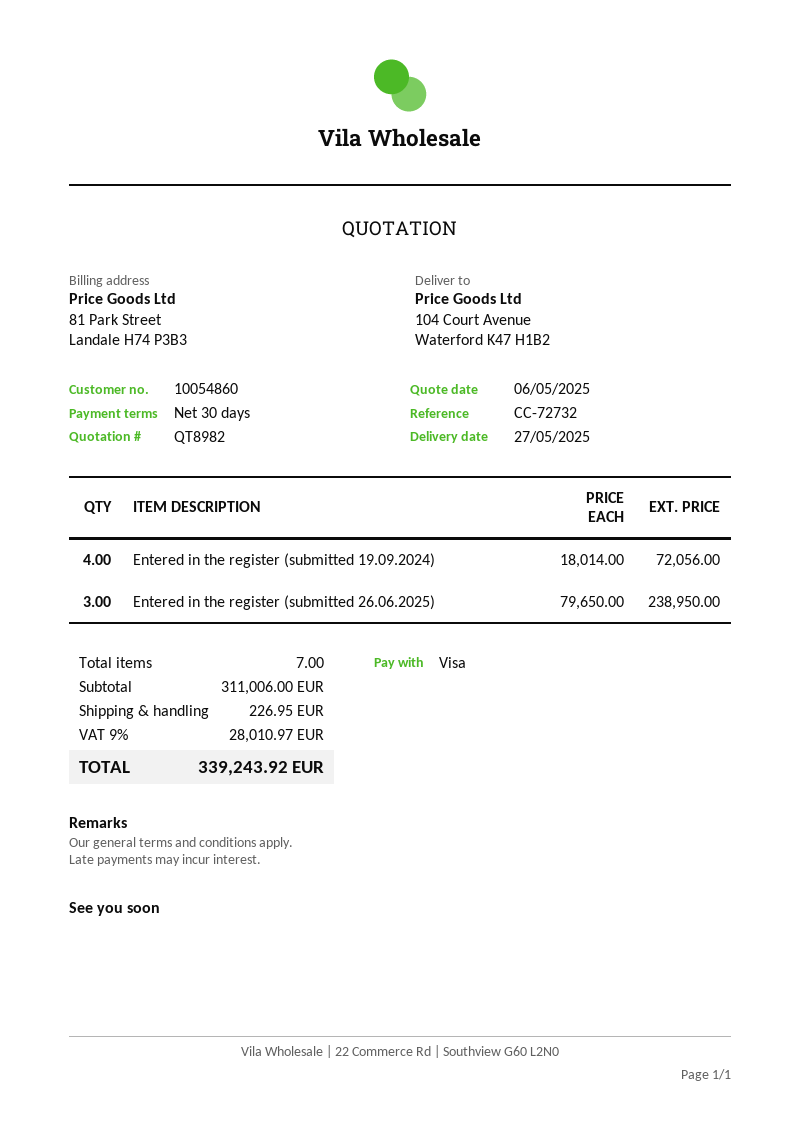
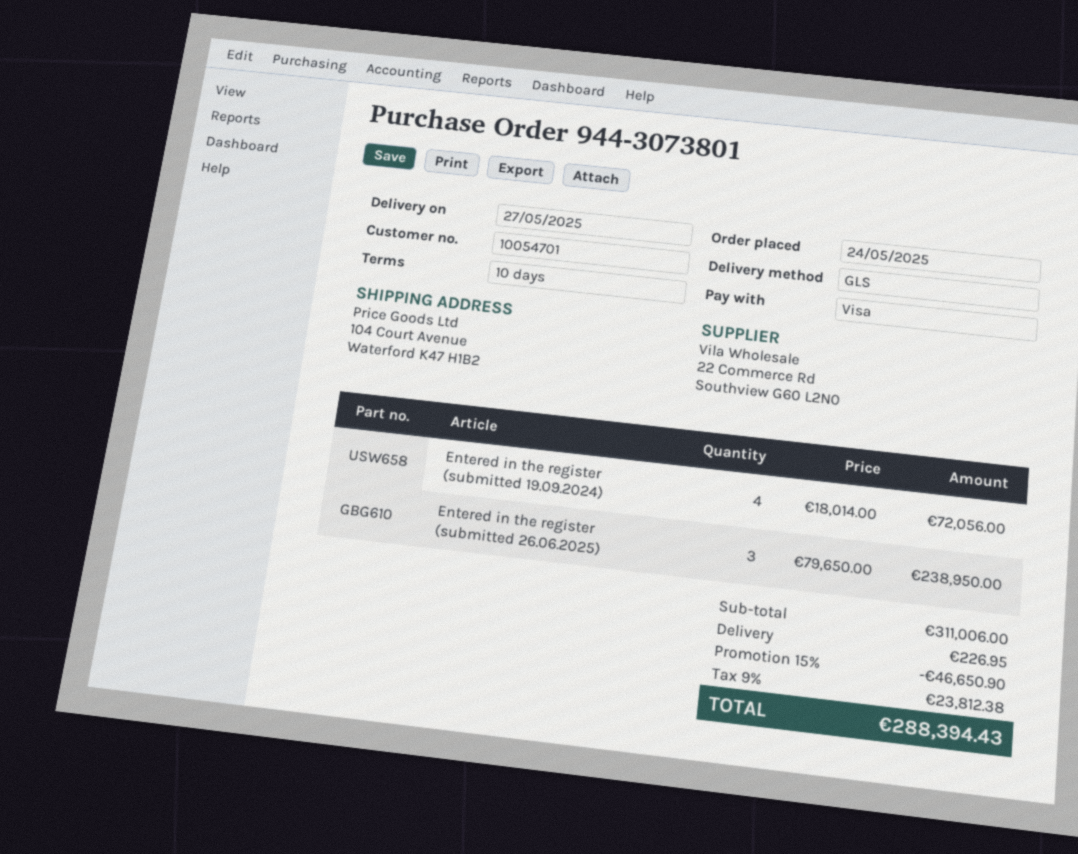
payment terms: 30 days -> 10 days
customer number: 10054860 -> 10054701
discount: none -> 15% = 46650.90
tax: 9% = 28010.97 -> 9% = 23812.38
total: 339243.92 -> 288394.43

